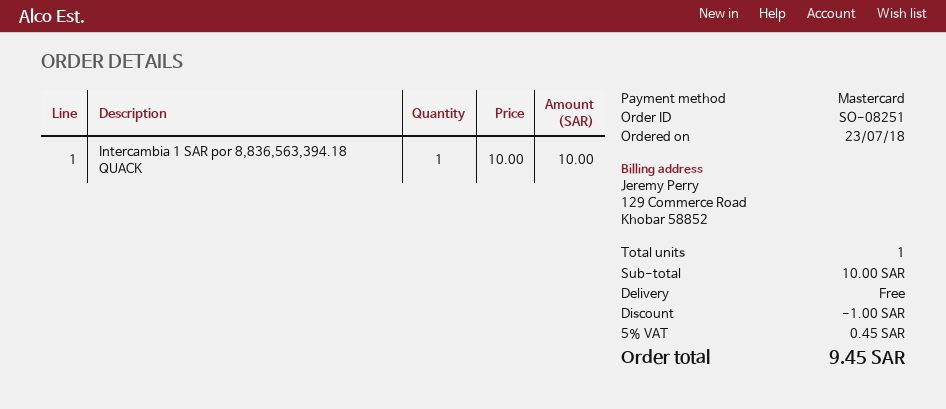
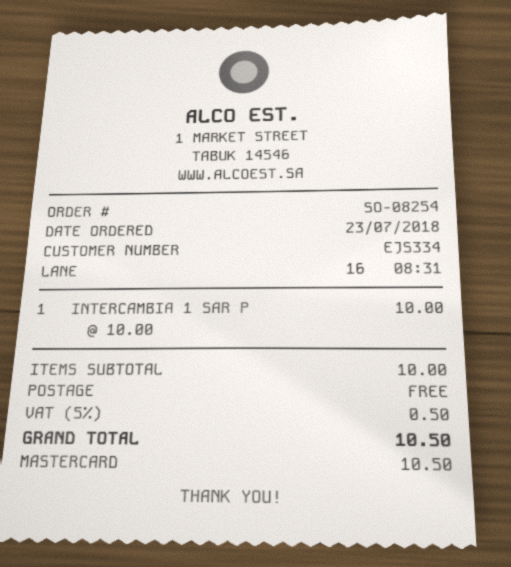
order number: SO-08251 -> SO-08254
discount: 1.00 -> none
tax: 5% = 0.45 -> 5% = 0.50
total: 9.45 -> 10.50

